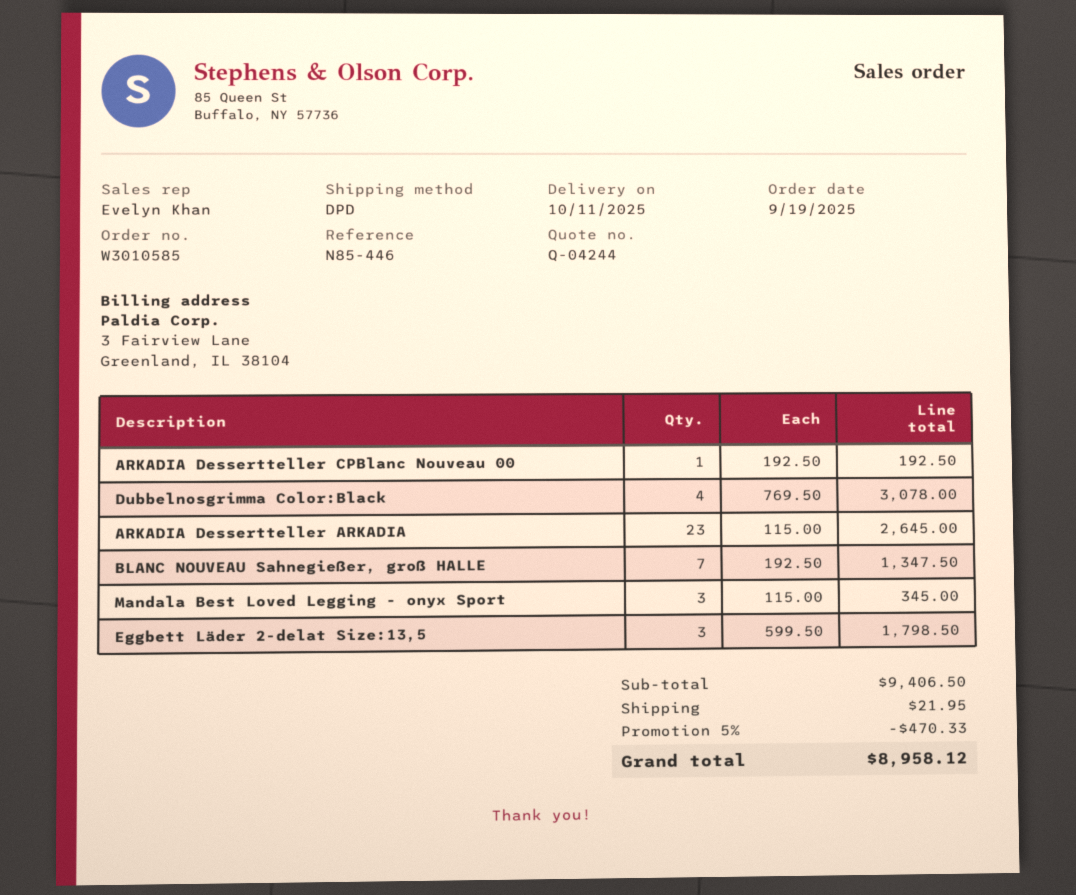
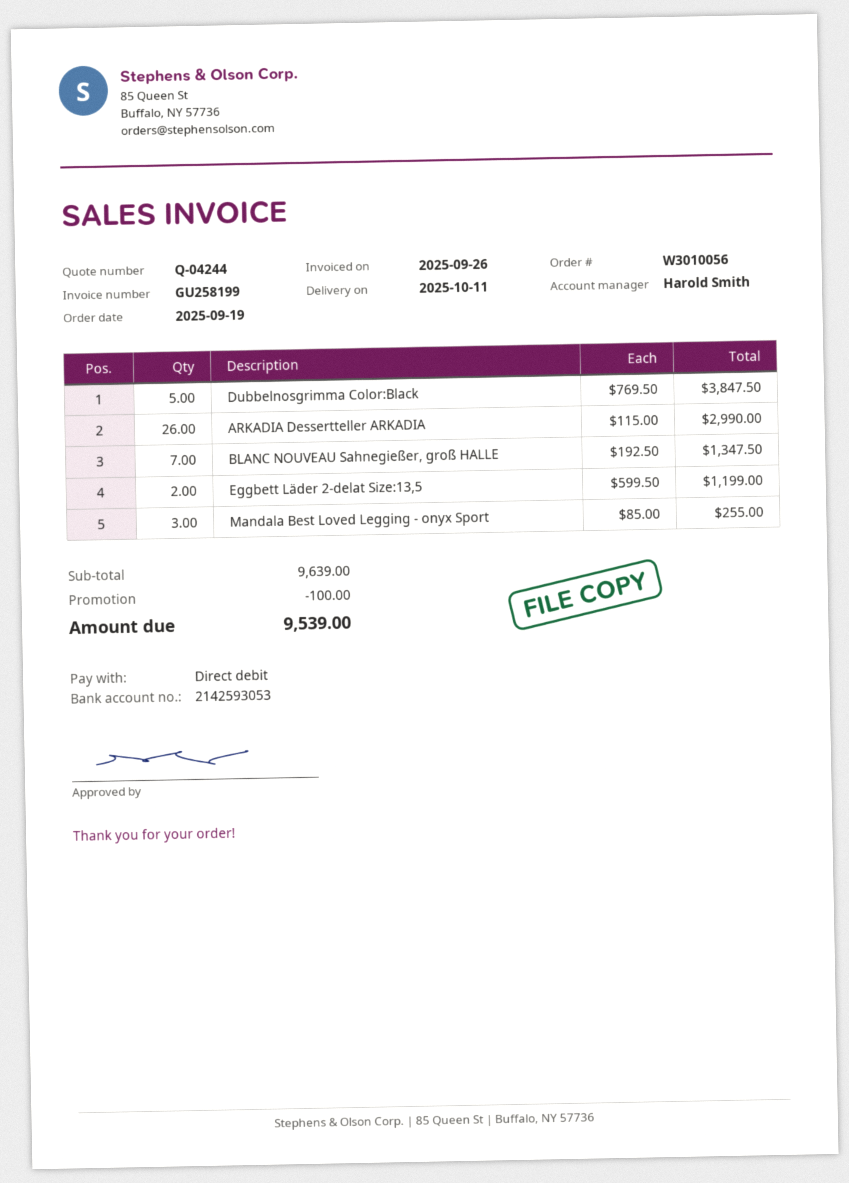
order number: W3010585 -> W3010056
sales rep: Evelyn Khan -> Harold Smith
ARKADIA Dessertteller CPBlanc Nouveau 00: 1 x 192.50 = 192.50 -> none
Dubbelnosgrimma Color:Black: 4 x 769.50 = 3078.00 -> 5 x 769.50 = 3847.50
ARKADIA Dessertteller ARKADIA: 23 x 115.00 = 2645.00 -> 26 x 115.00 = 2990.00
Mandala Best Loved Legging - onyx Sport: 3 x 115.00 = 345.00 -> 3 x 85.00 = 255.00
Eggbett Läder 2-delat Size:13,5: 3 x 599.50 = 1798.50 -> 2 x 599.50 = 1199.00
subtotal: 9406.50 -> 9639.00
discount: 470.33 -> 100.00
shipping: 21.95 -> none
total: 8958.12 -> 9539.00

